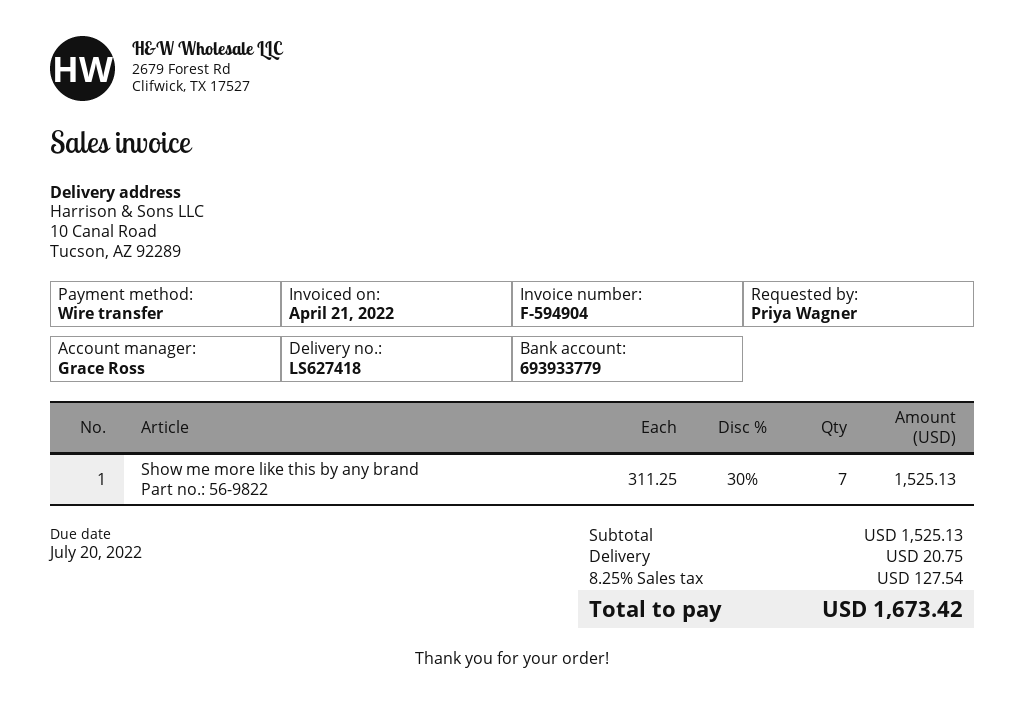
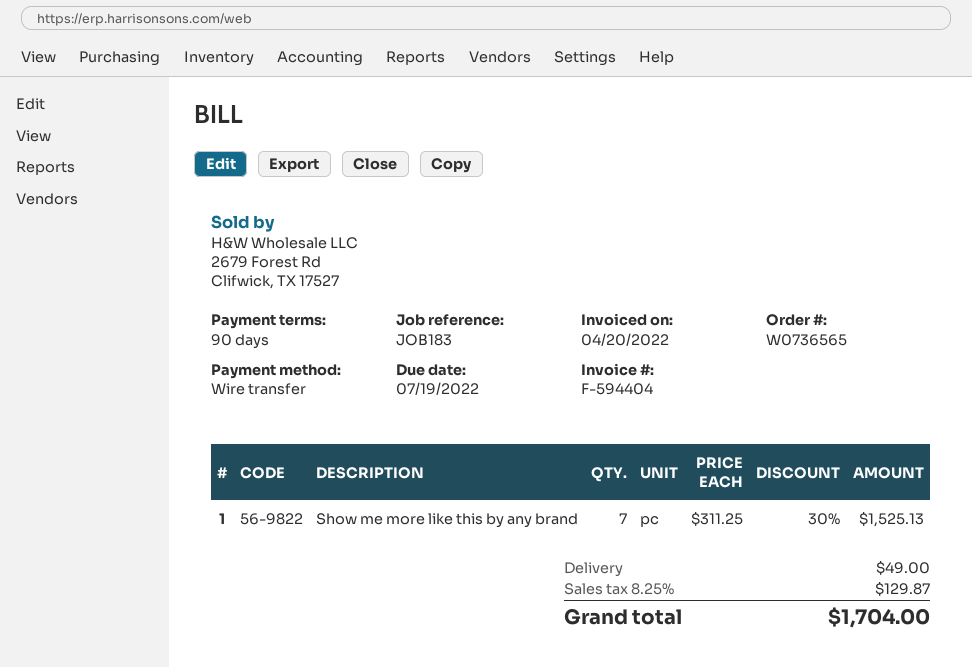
invoice number: F-594904 -> F-594404
invoice date: 2022-04-21 -> 2022-04-20
due date: 2022-07-20 -> 2022-07-19
shipping: 20.75 -> 49.00
tax: 8.25% = 127.54 -> 8.25% = 129.87
total: 1673.42 -> 1704.00

